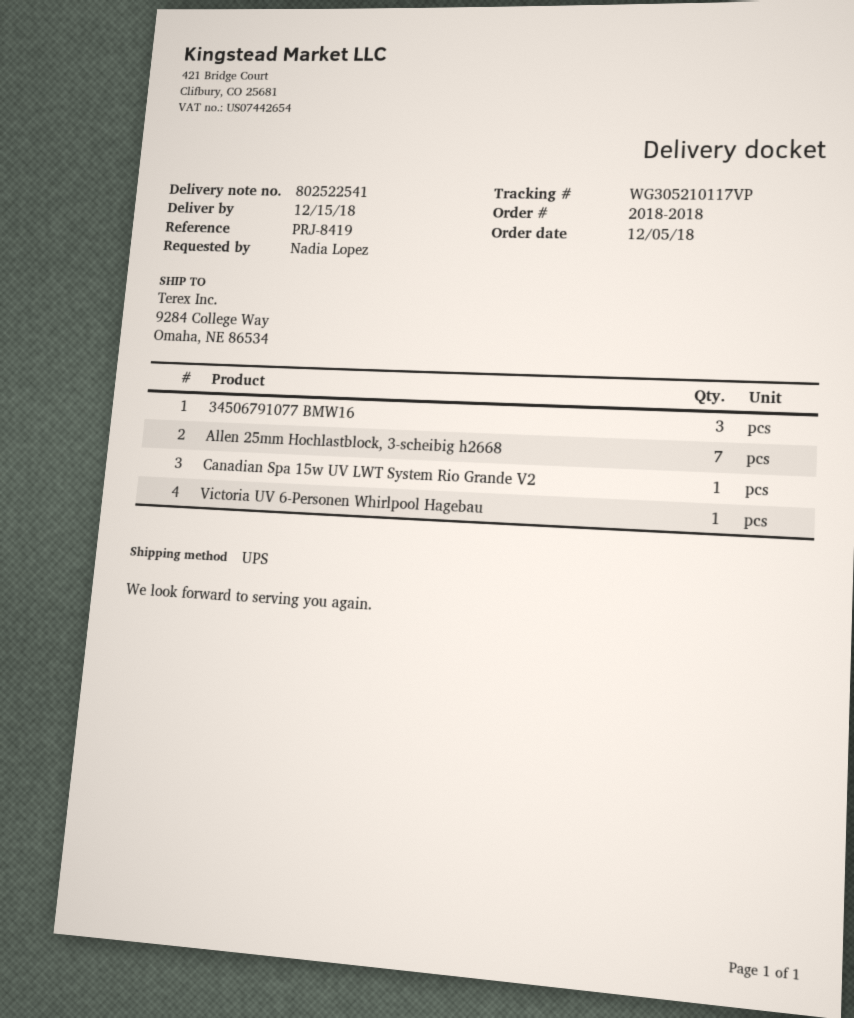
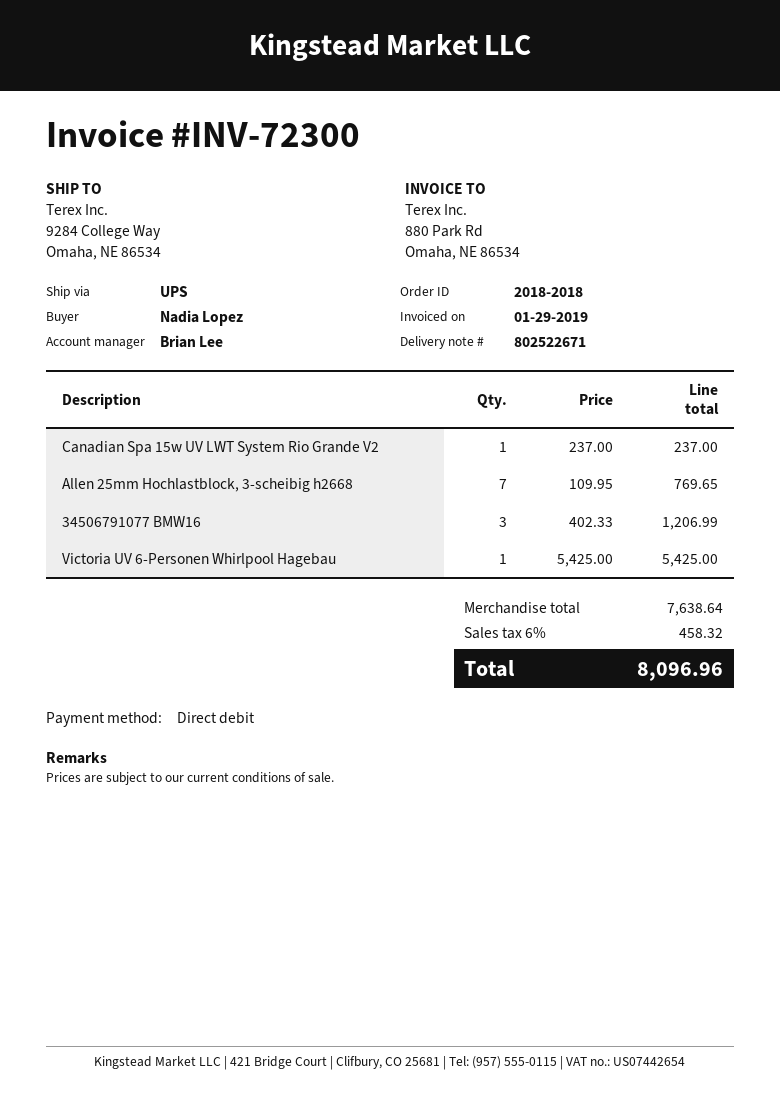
delivery note number: 802522541 -> 802522671

